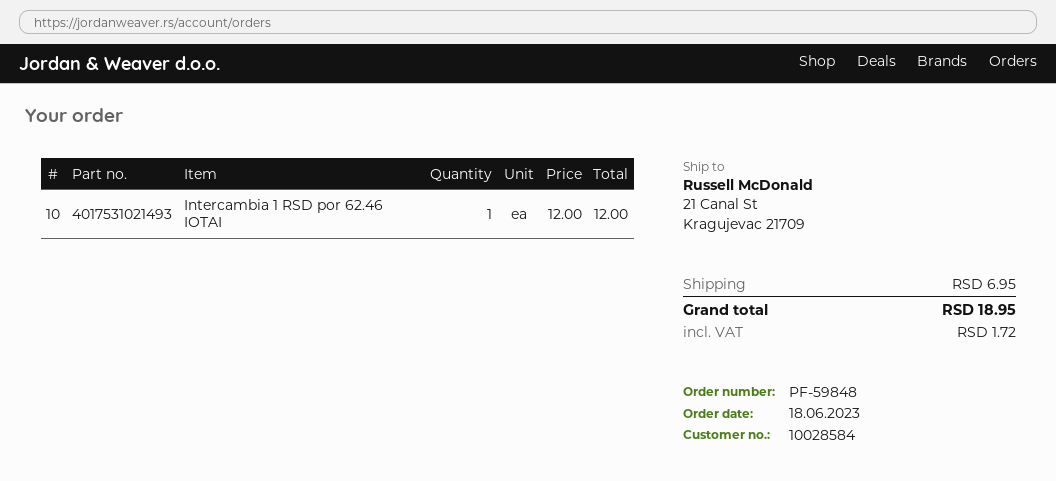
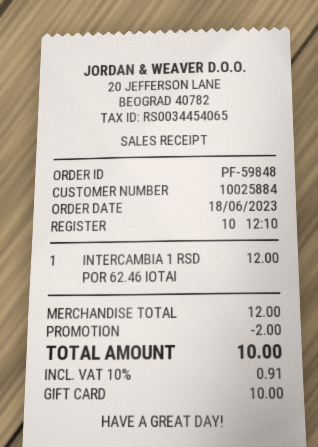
customer number: 10028584 -> 10025884
discount: none -> 2.00
shipping: 6.95 -> none
tax: 1.72 -> 0.91
total: 18.95 -> 10.00

